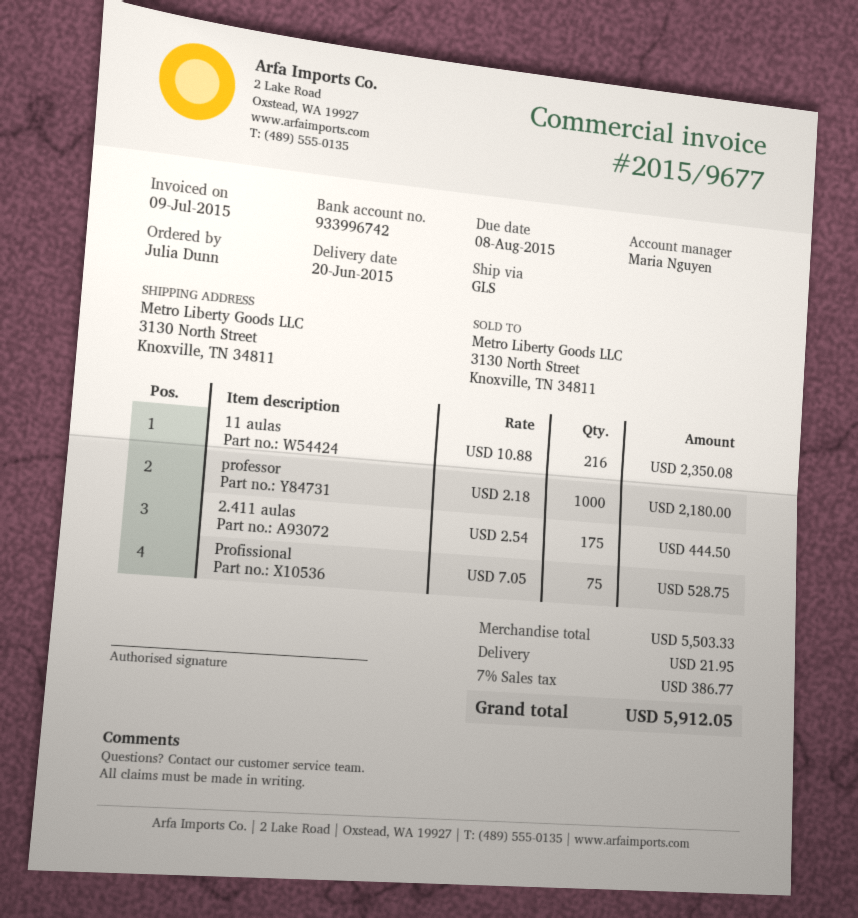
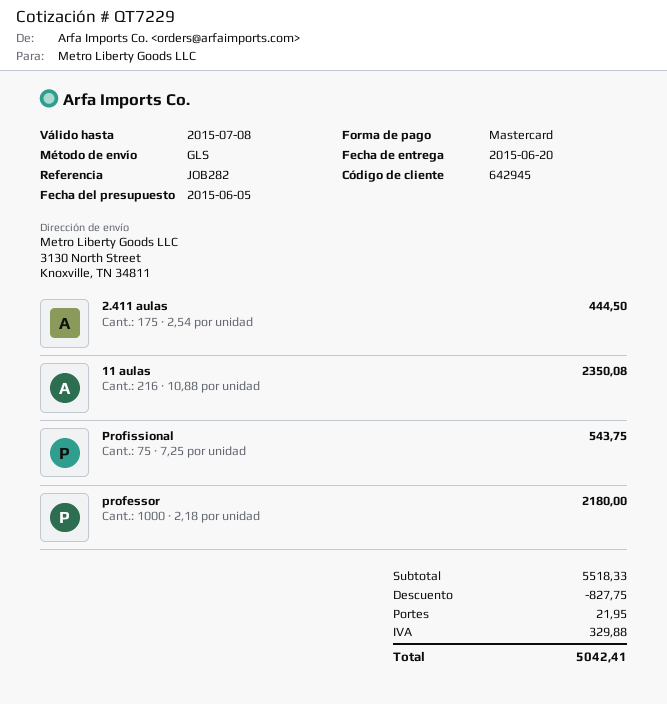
Profissional: 75 x 7.05 = 528.75 -> 75 x 7.25 = 543.75
subtotal: 5503.33 -> 5518.33
discount: none -> 827.75
tax: 386.77 -> 329.88
total: 5912.05 -> 5042.41

